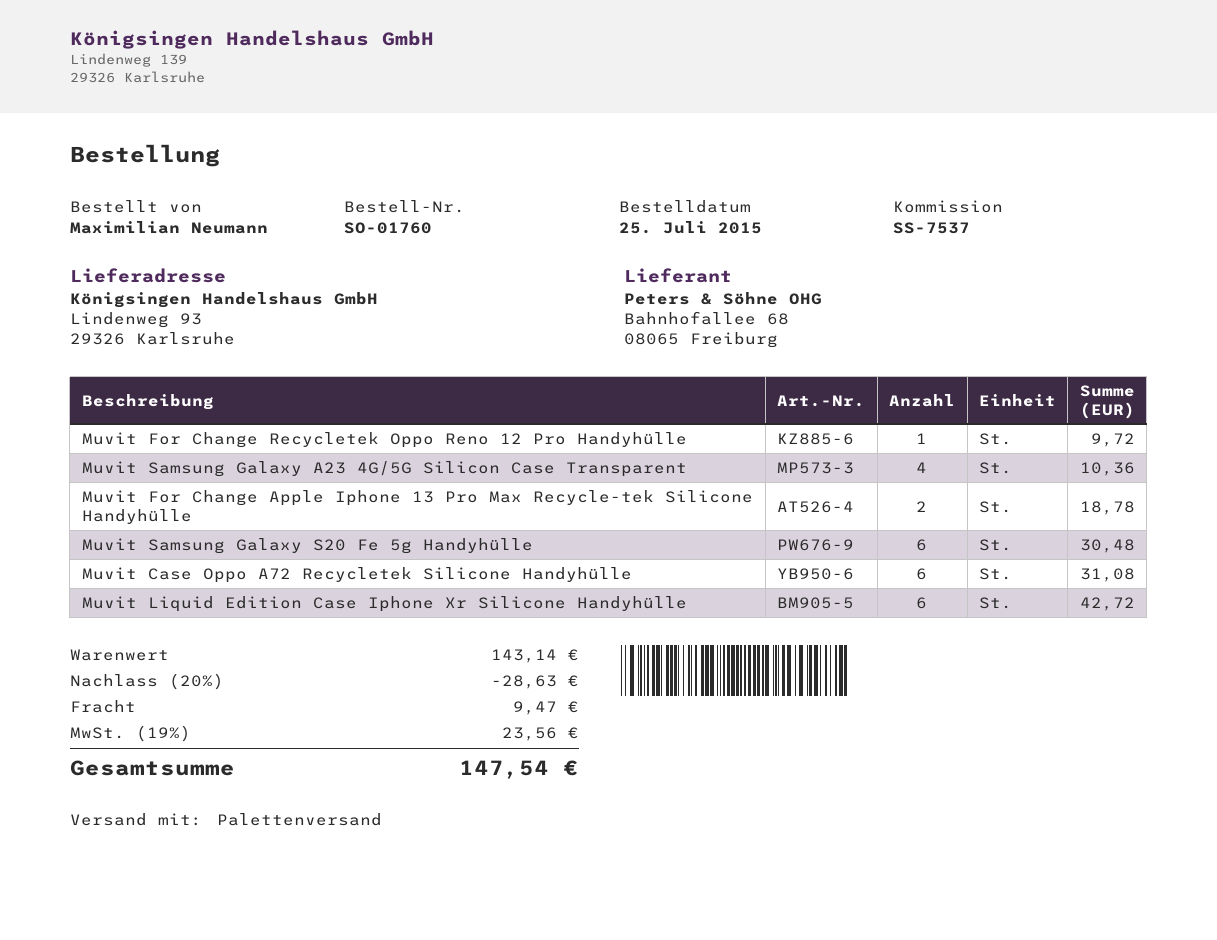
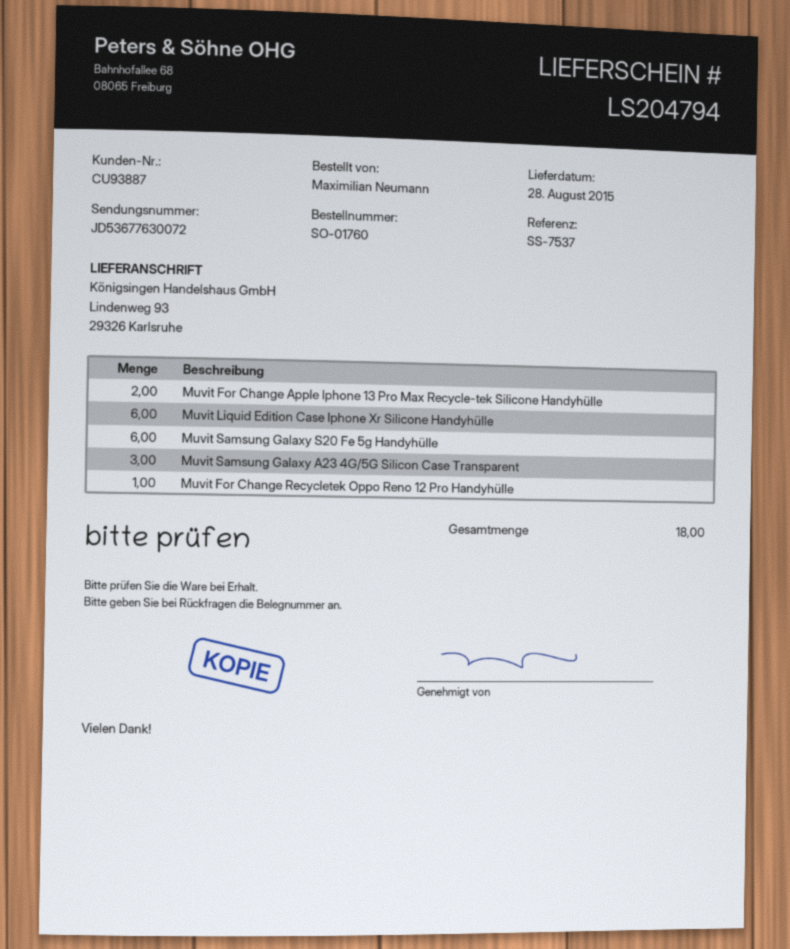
Muvit Samsung Galaxy A23 4G/5G Silicon Case Transparent: 4 -> 3
Muvit Case Oppo A72 Recycletek Silicone Handyhülle: 6 -> none

